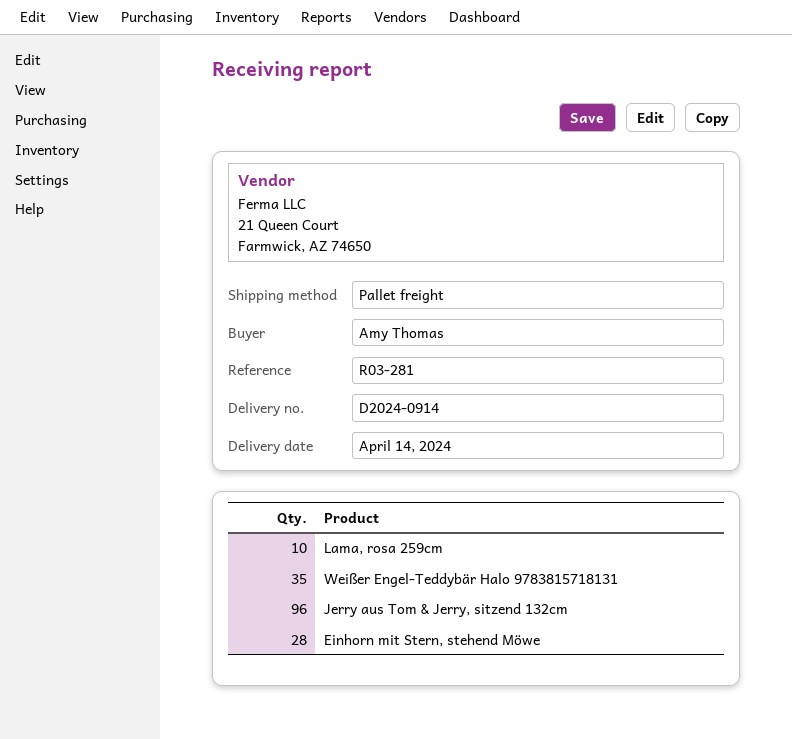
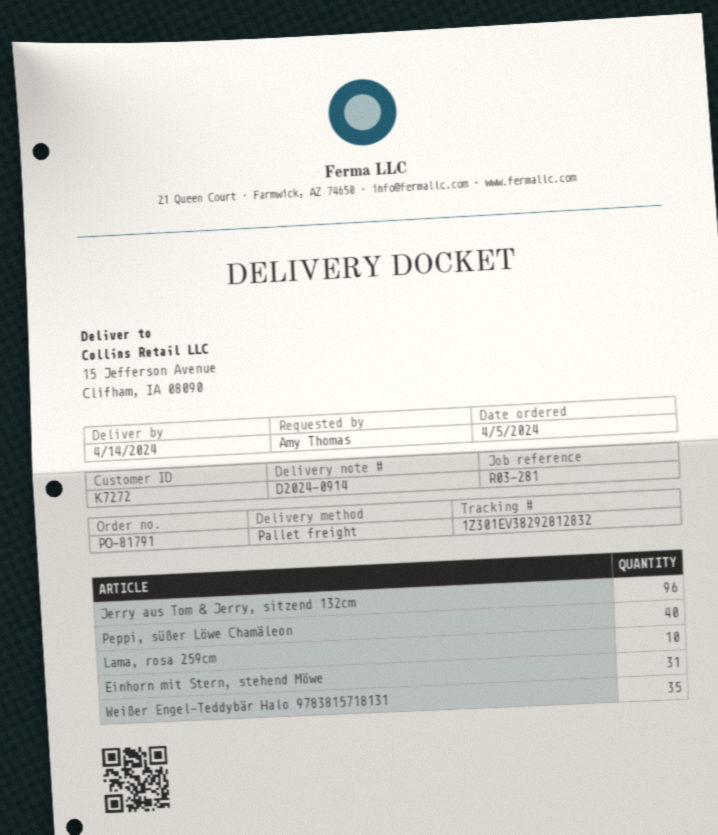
Einhorn mit Stern, stehend Möwe: 28 -> 31
Peppi, süßer Löwe Chamäleon: none -> 40

